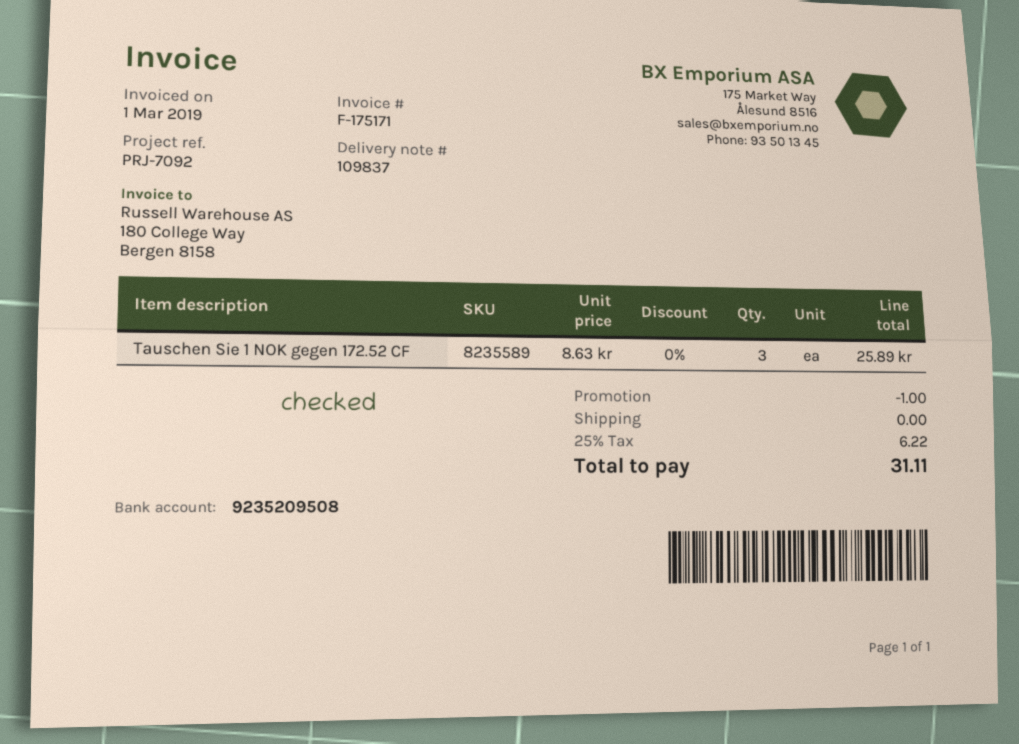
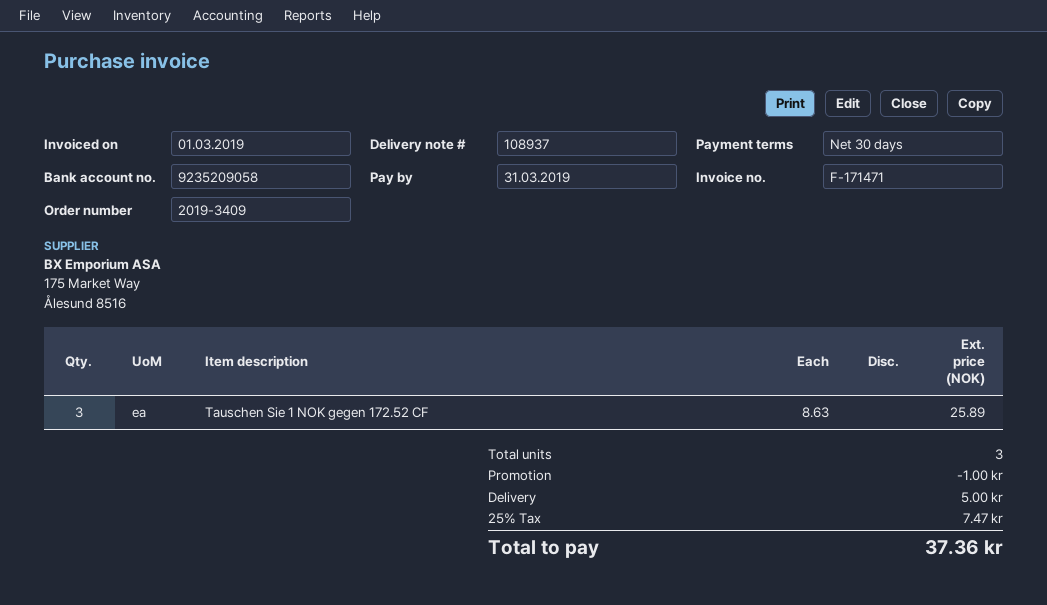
delivery note number: 109837 -> 108937
invoice number: F-175171 -> F-171471
bank account: 9235209508 -> 9235209058
shipping: 0.00 -> 5.00
tax: 25% = 6.22 -> 25% = 7.47
total: 31.11 -> 37.36

